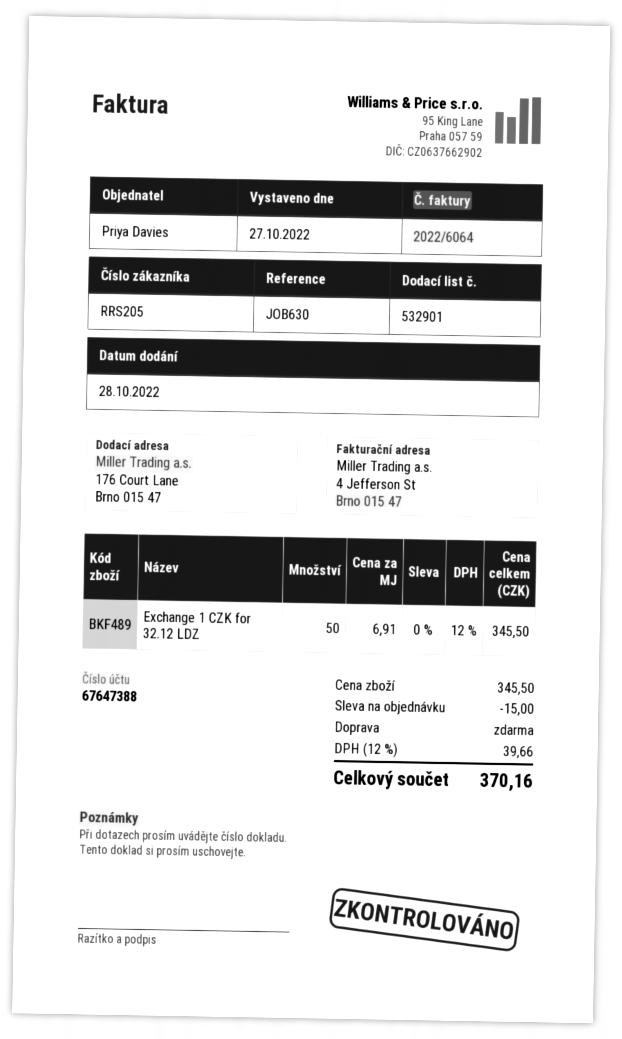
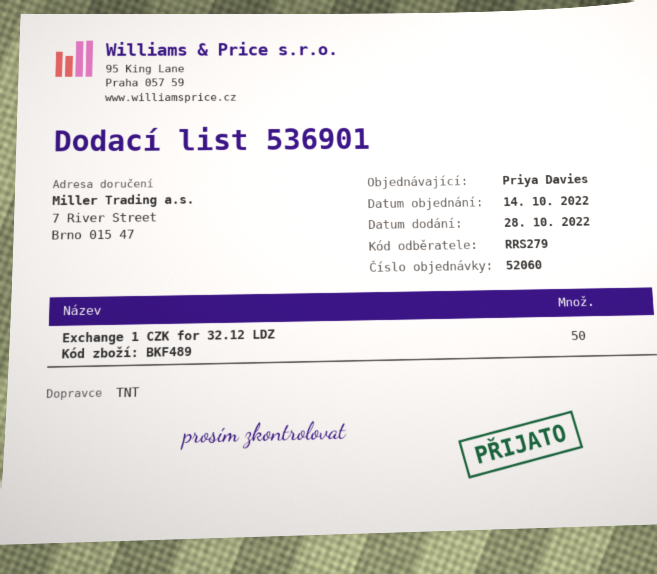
delivery note number: 532901 -> 536901
customer number: RRS205 -> RRS279
ship to: 176 Court Lane, Brno 015 47 -> 7 River Street, Brno 015 47

